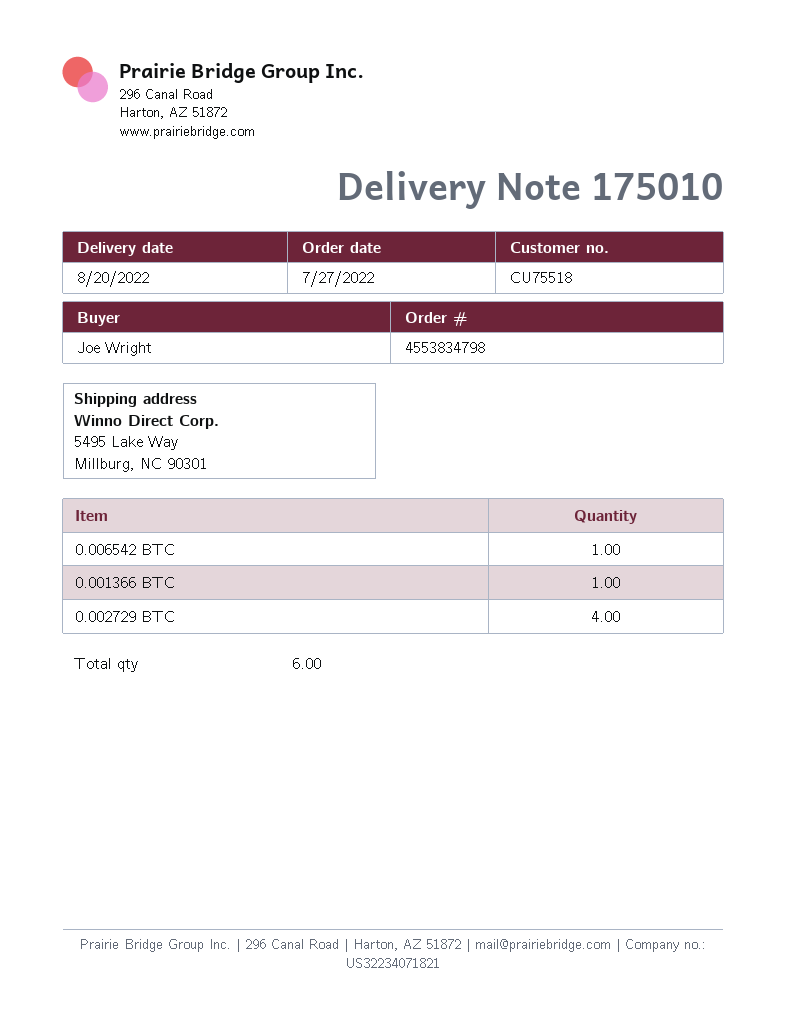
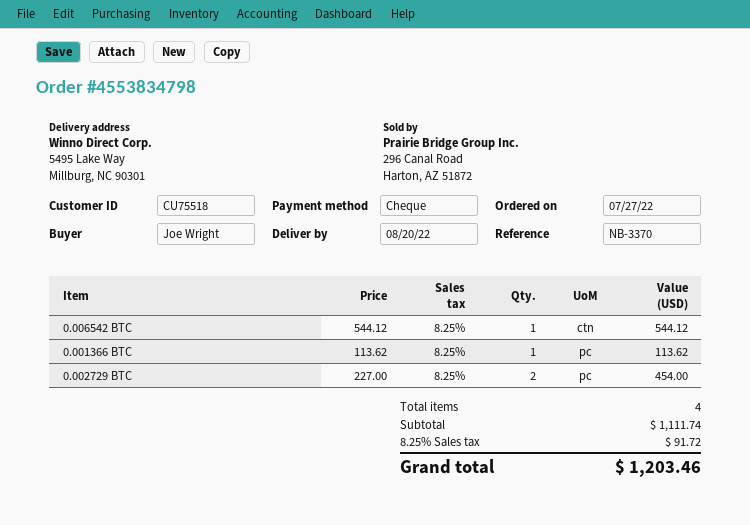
0.002729 BTC: 4 -> 2
total quantity: 6 -> 4

